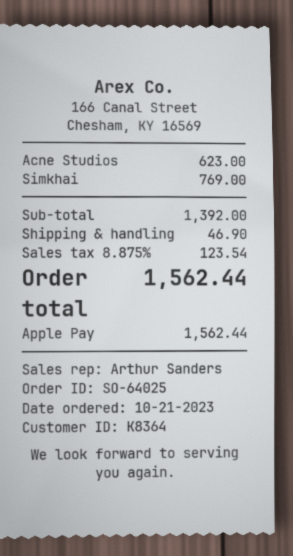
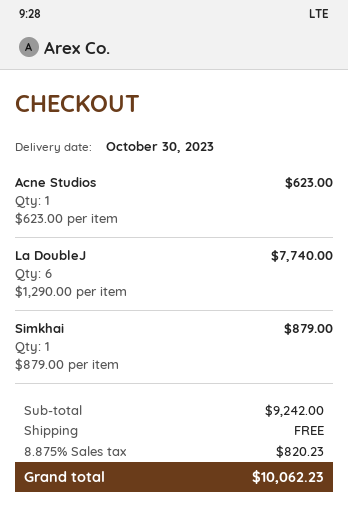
Simkhai: 1 for 769.00 -> 1 for 879.00
La DoubleJ: none -> 6 for 7740.00
subtotal: 1392.00 -> 9242.00
shipping: 46.90 -> 0.00
tax: 8.875% = 123.54 -> 8.875% = 820.23
total: 1562.44 -> 10062.23

